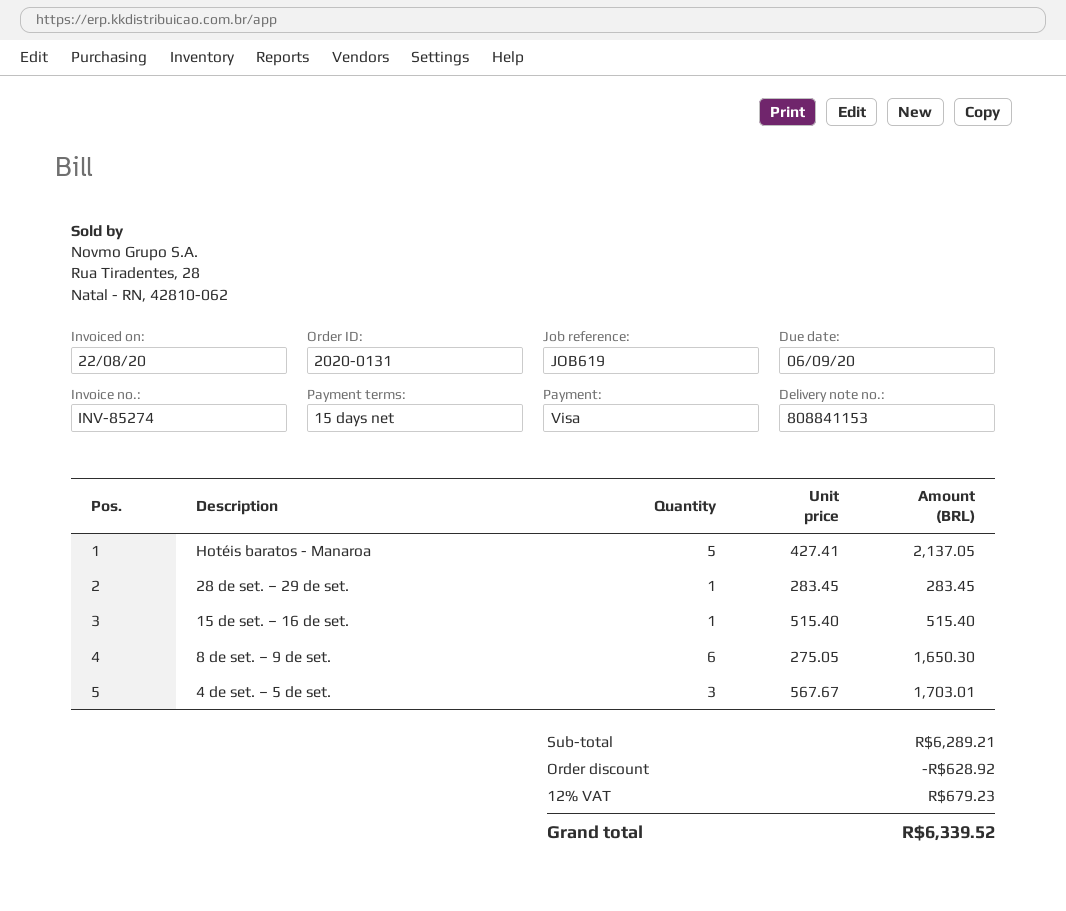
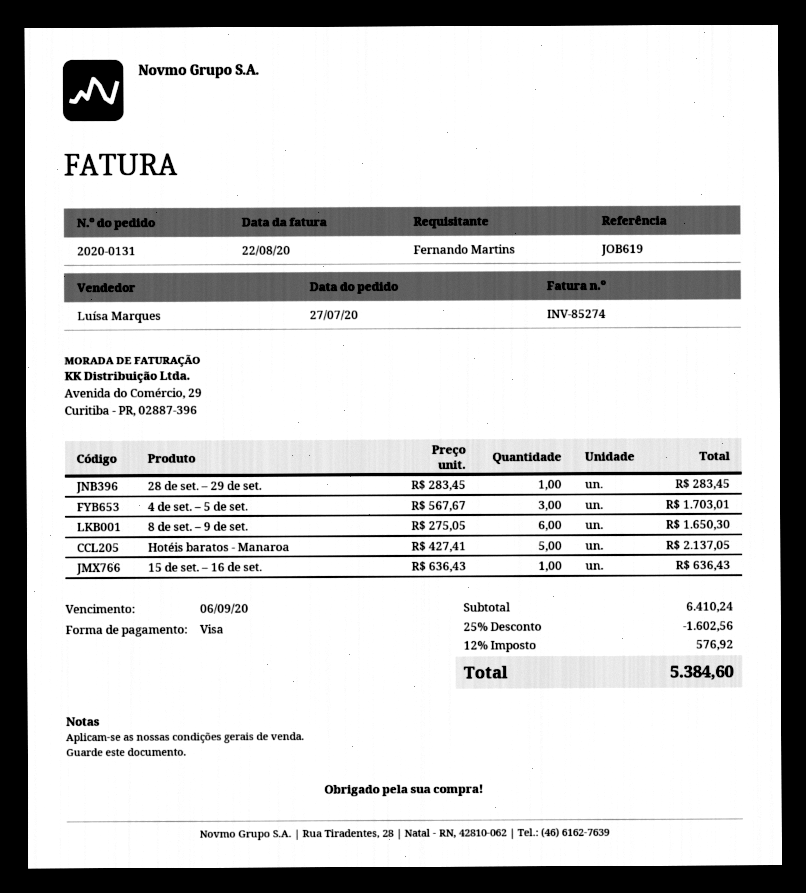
15 de set. – 16 de set.: 1 x 515.40 = 515.40 -> 1 x 636.43 = 636.43
subtotal: 6289.21 -> 6410.24
discount: 628.92 -> 1602.56
tax: 12% = 679.23 -> 12% = 576.92
total: 6339.52 -> 5384.60

